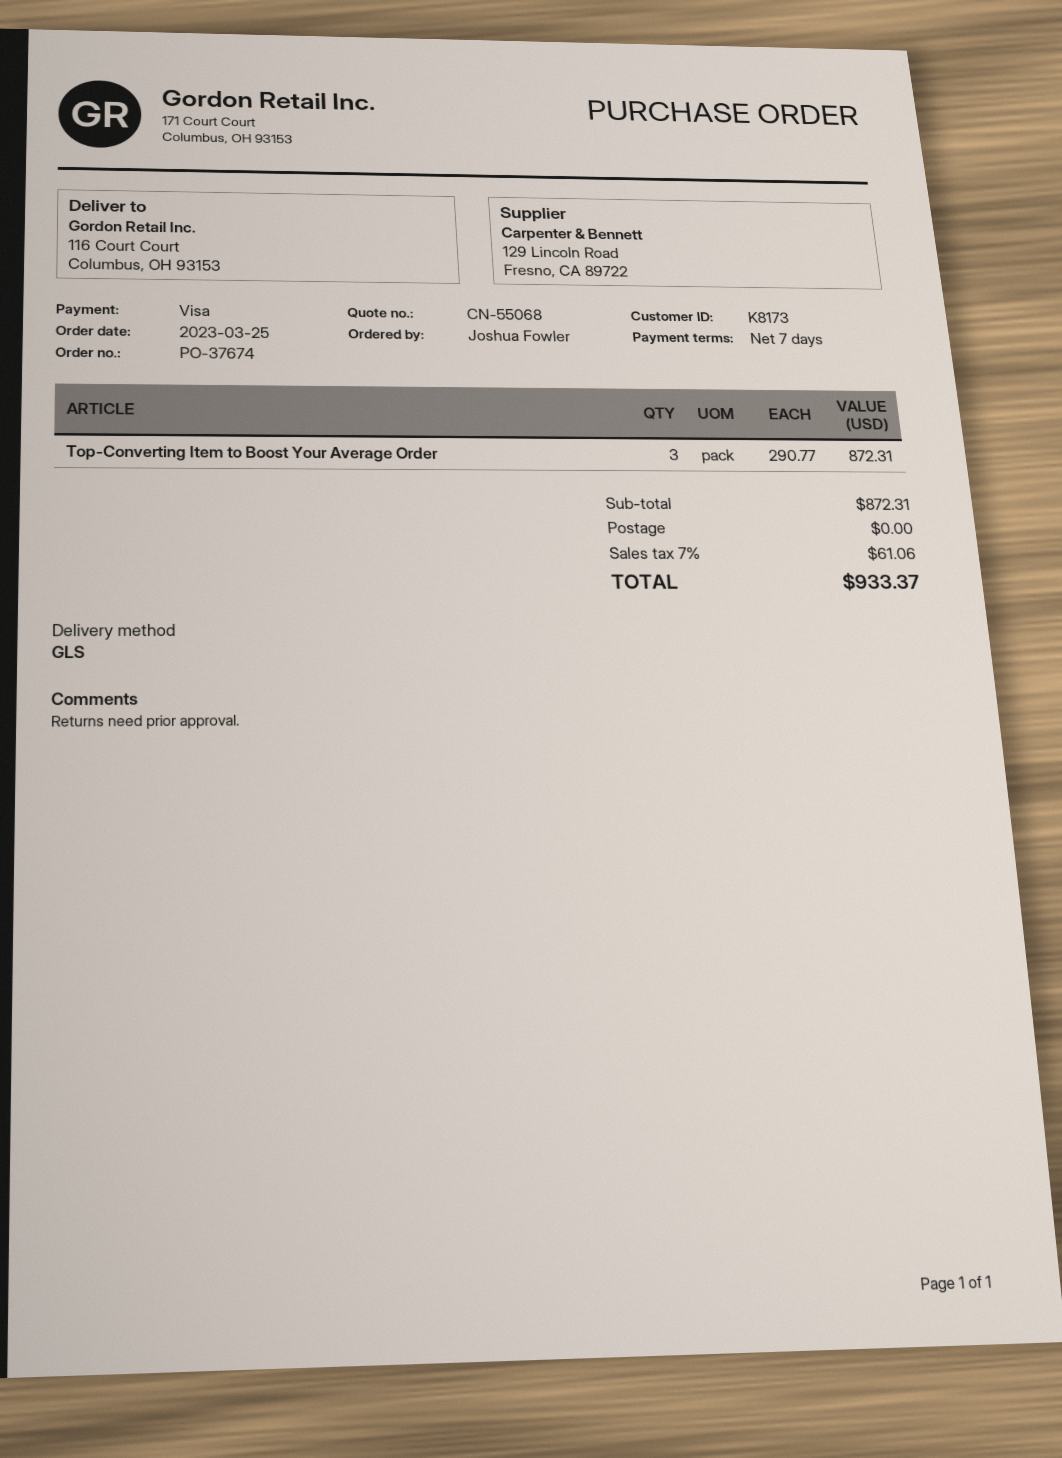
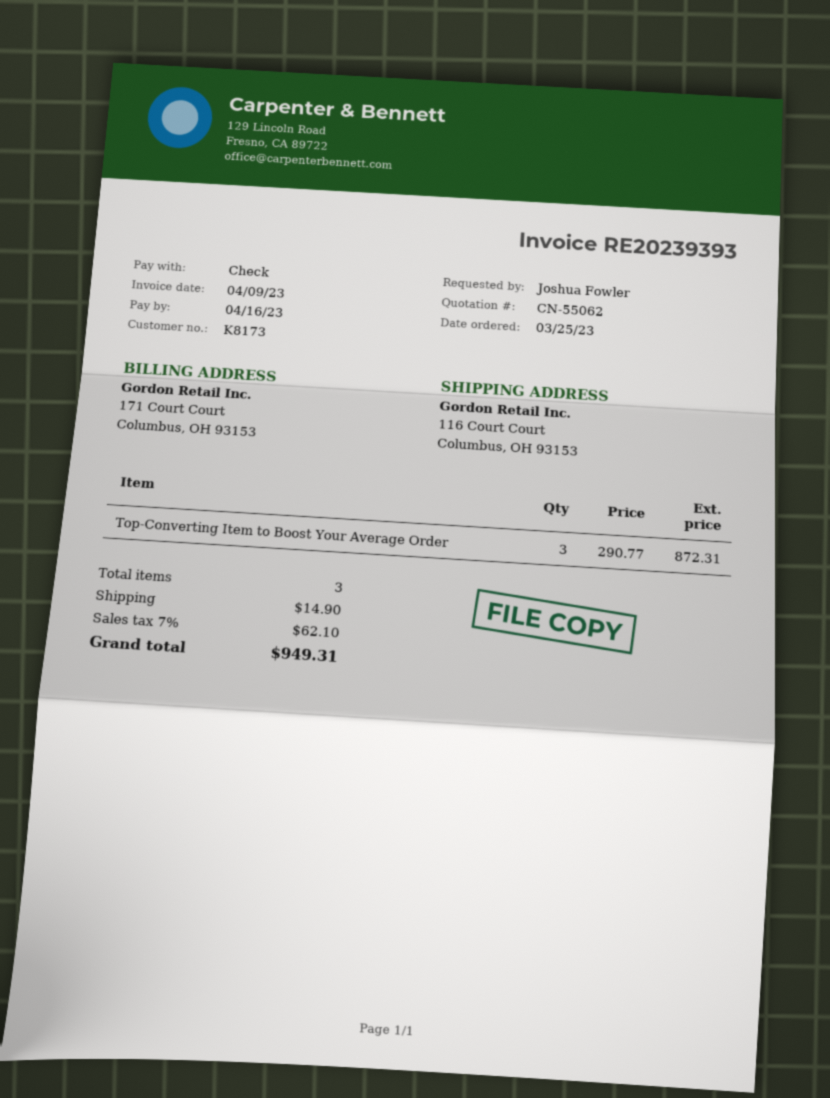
quote number: CN-55068 -> CN-55062
payment method: Visa -> cheque
shipping: 0.00 -> 14.90
tax: 7% = 61.06 -> 7% = 62.10
total: 933.37 -> 949.31

